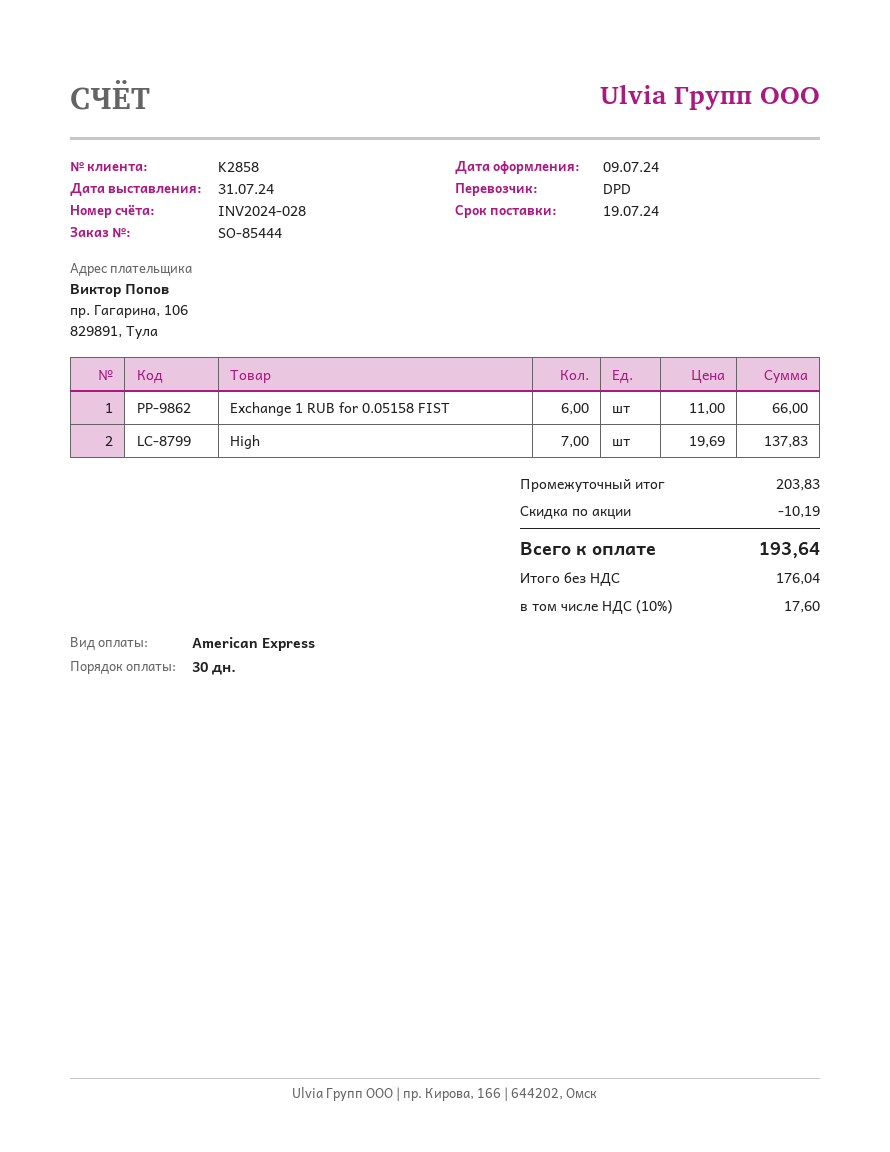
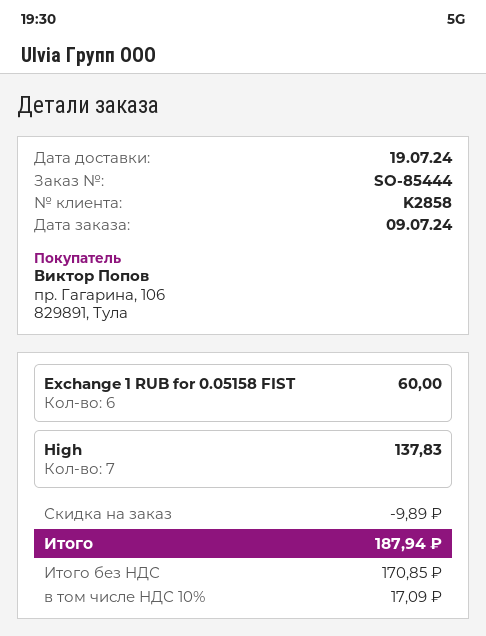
Exchange 1 RUB for 0.05158 FIST: 6 for 66.00 -> 6 for 60.00
discount: 10.19 -> 9.89
net: 176.04 -> 170.85
tax: 10% = 17.60 -> 10% = 17.09
total: 193.64 -> 187.94

